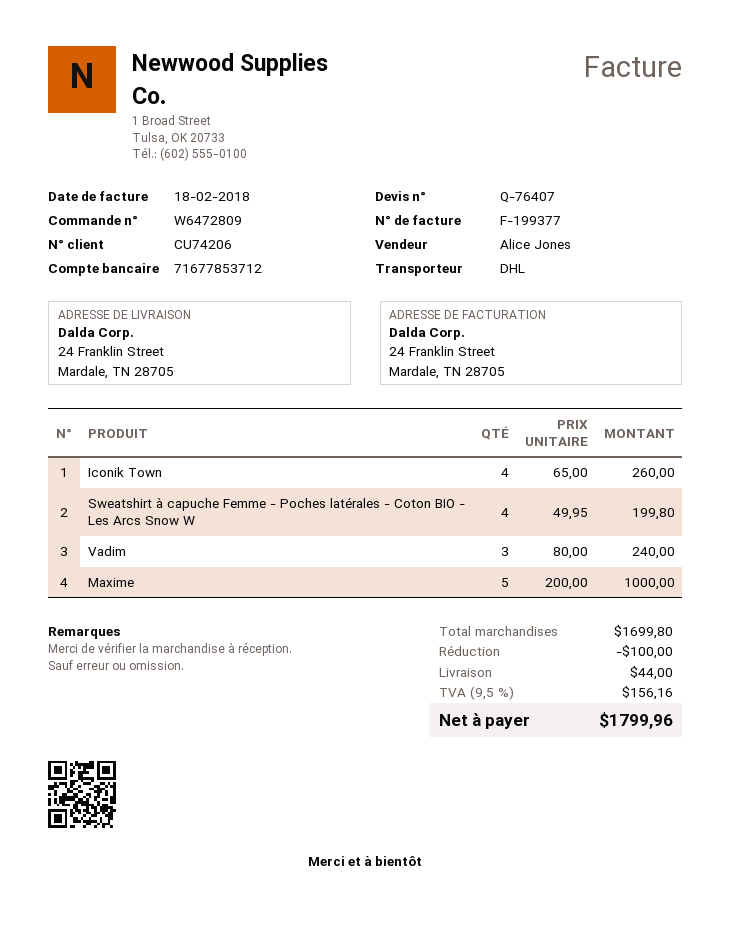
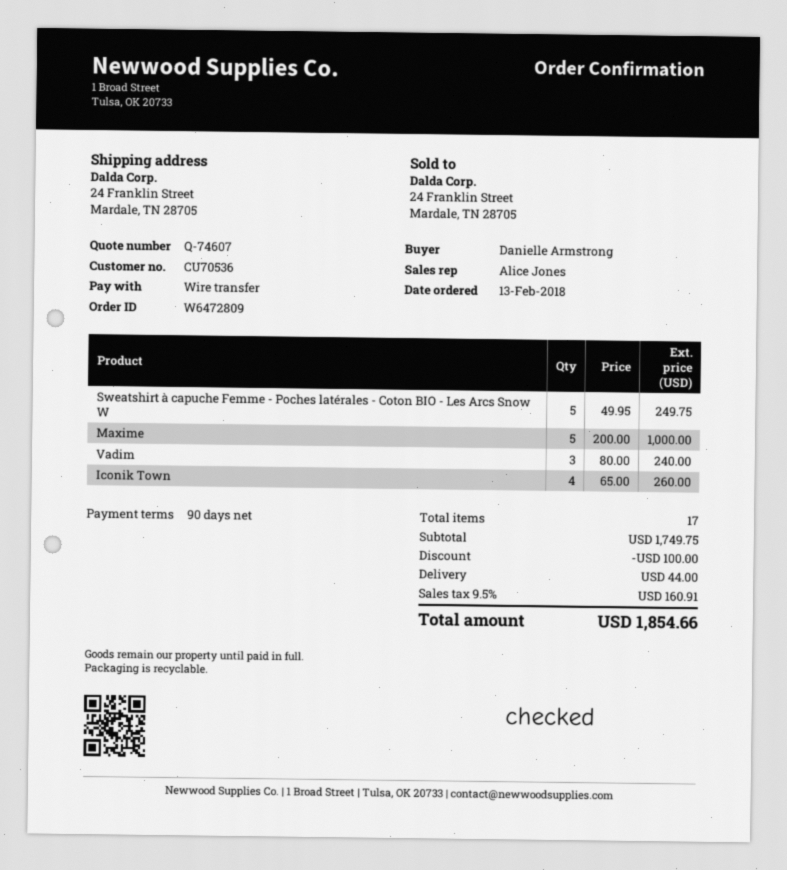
quote number: Q-76407 -> Q-74607
customer number: CU74206 -> CU70536
Sweatshirt à capuche Femme - Poches latérales - Coton BIO - Les Arcs Snow W: 4 x 49.95 = 199.80 -> 5 x 49.95 = 249.75
subtotal: 1699.80 -> 1749.75
tax: 9.5% = 156.16 -> 9.5% = 160.91
total: 1799.96 -> 1854.66

